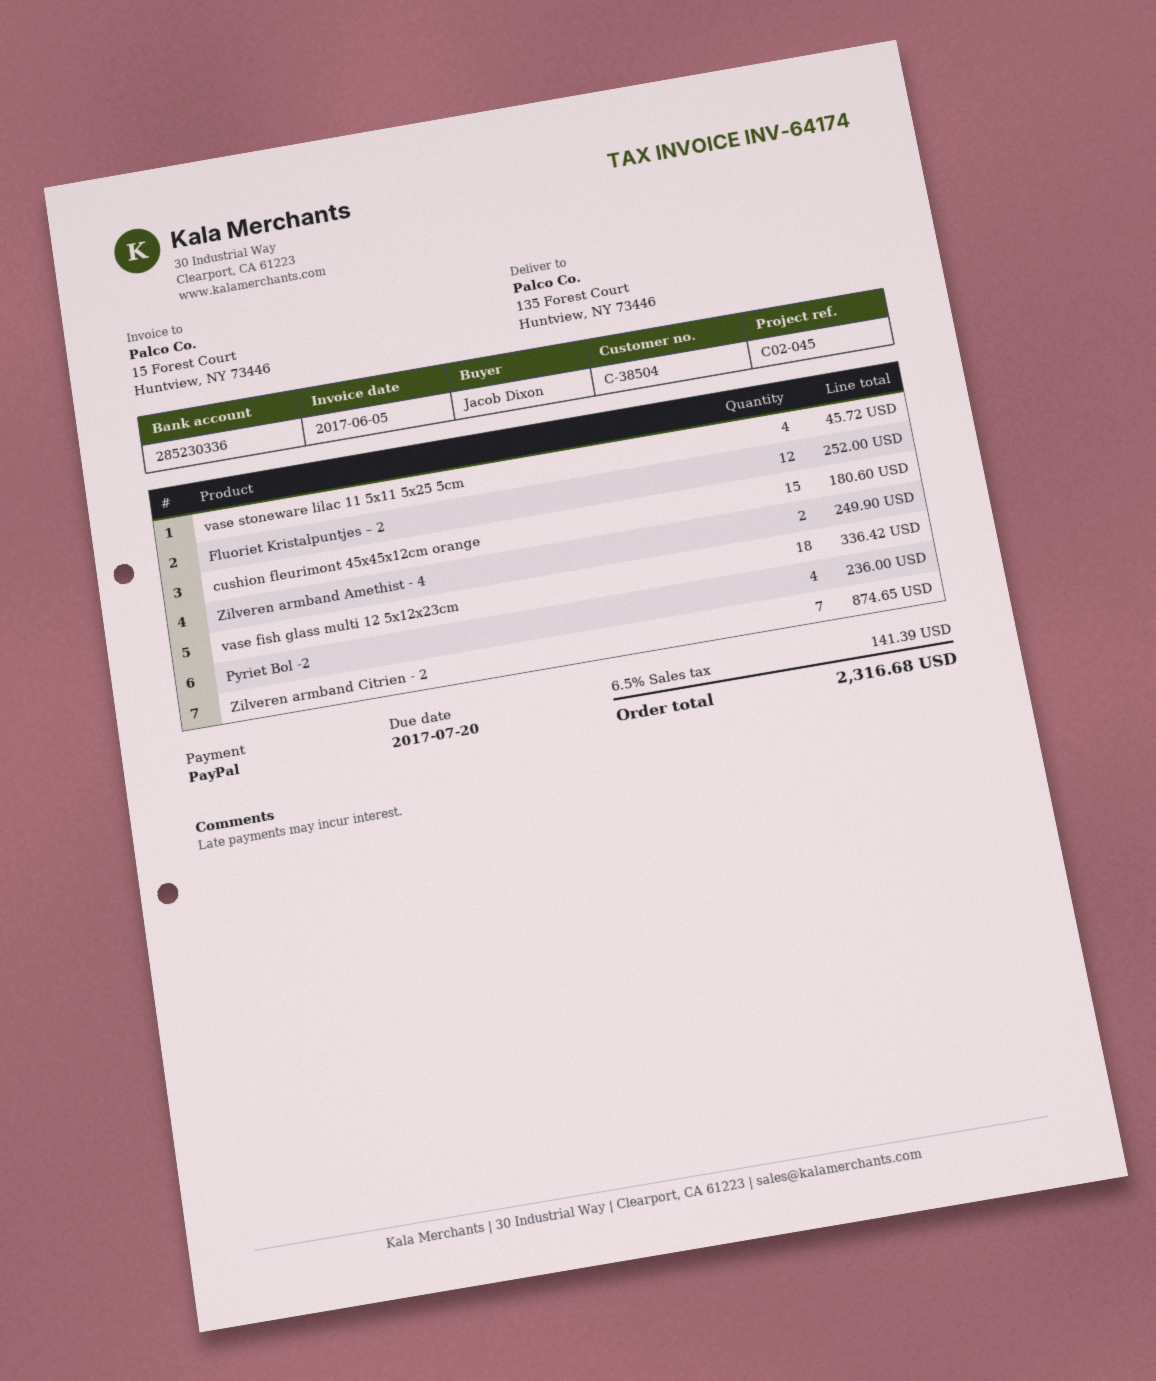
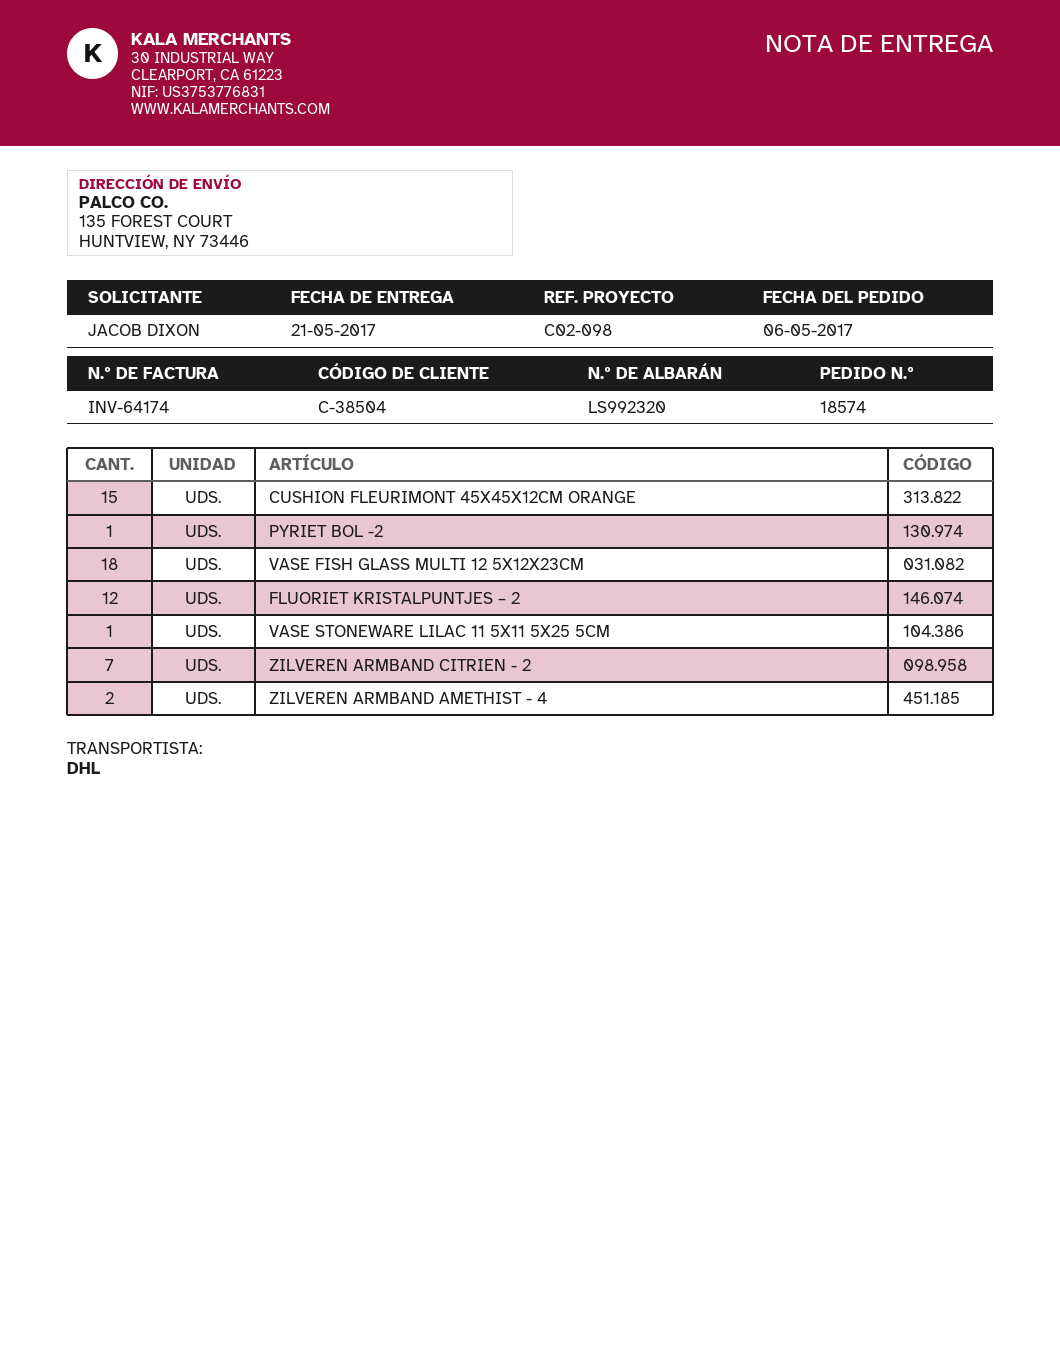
reference: C02-045 -> C02-098
vase stoneware lilac 11 5x11 5x25 5cm: 4 -> 1
Pyriet Bol -2: 4 -> 1

